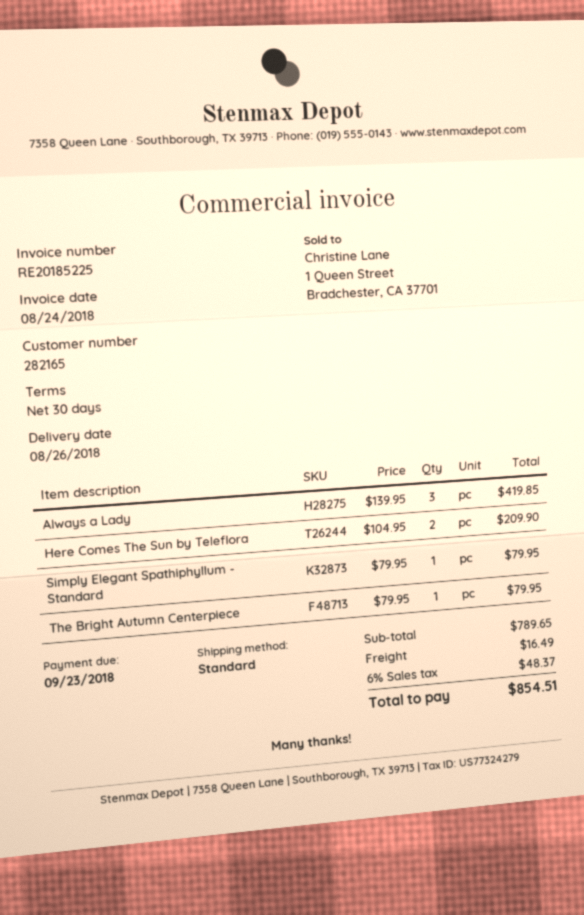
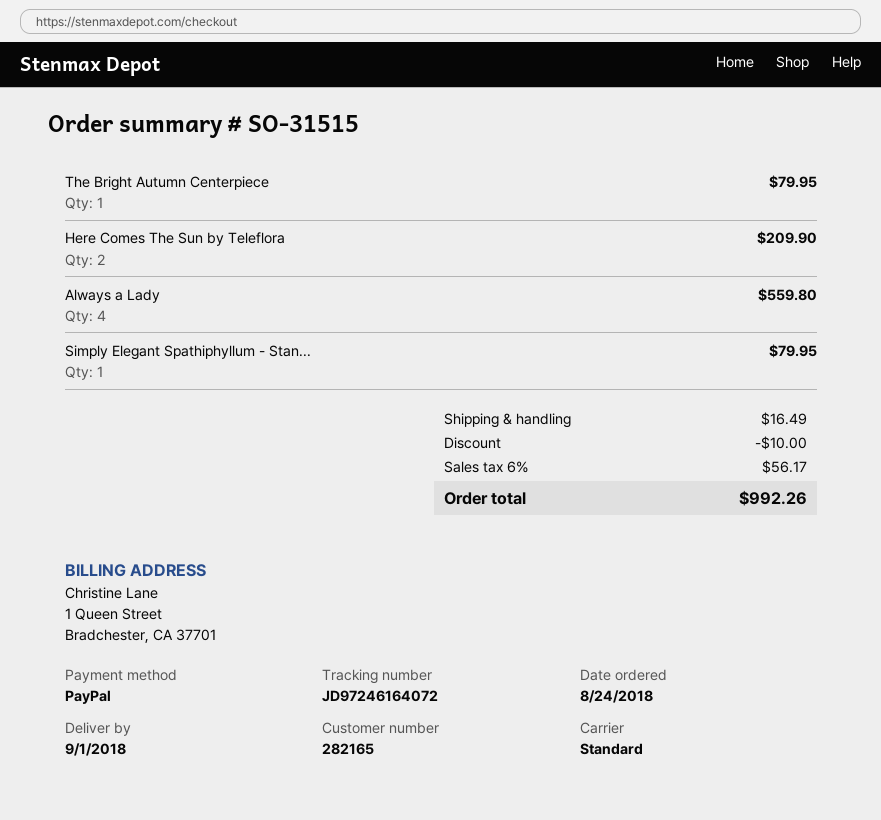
delivery date: 2018-08-26 -> 2018-09-01
Always a Lady: 3 for 419.85 -> 4 for 559.80
discount: none -> 10.00
tax: 6% = 48.37 -> 6% = 56.17
total: 854.51 -> 992.26

